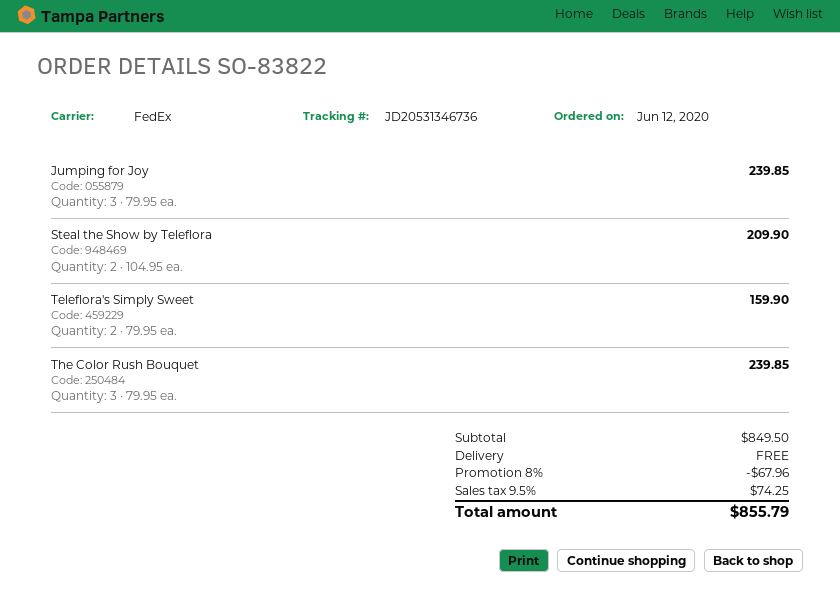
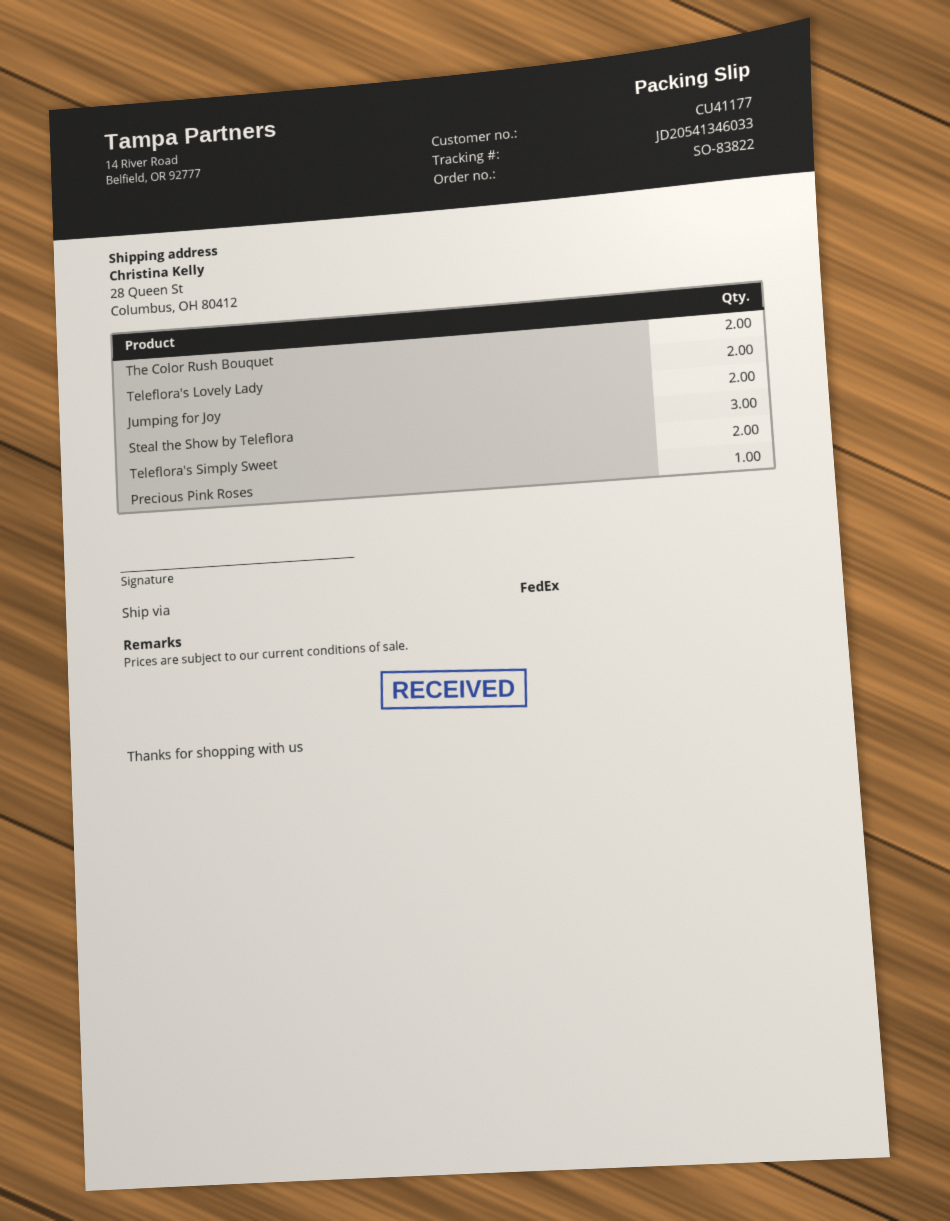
tracking number: JD20531346736 -> JD20541346033
Jumping for Joy: 3 -> 2
Steal the Show by Teleflora: 2 -> 3
The Color Rush Bouquet: 3 -> 2
Teleflora's Lovely Lady: none -> 2
Precious Pink Roses: none -> 1

